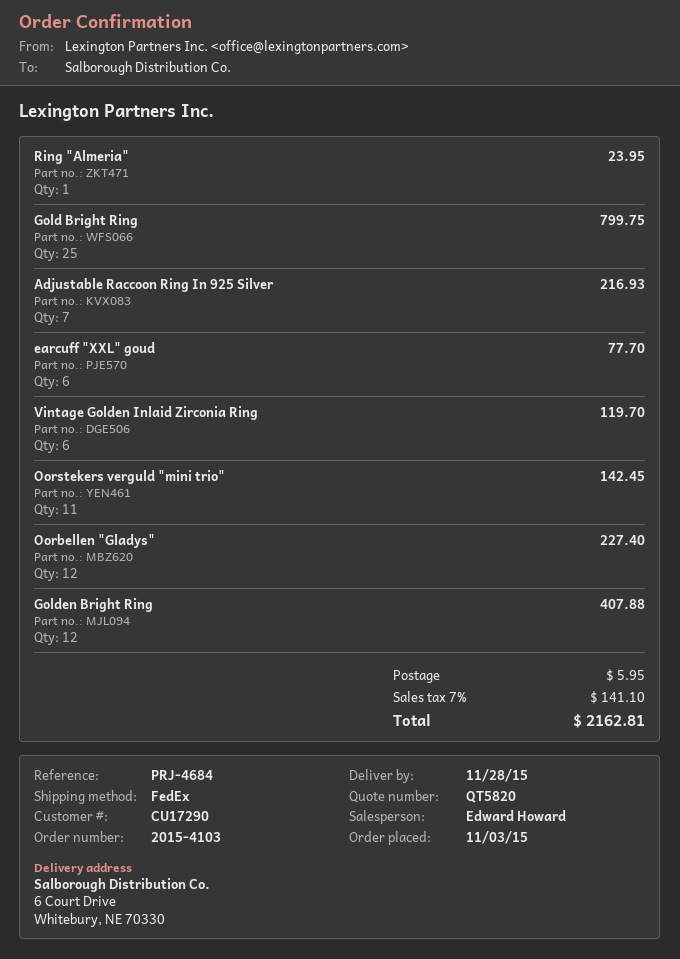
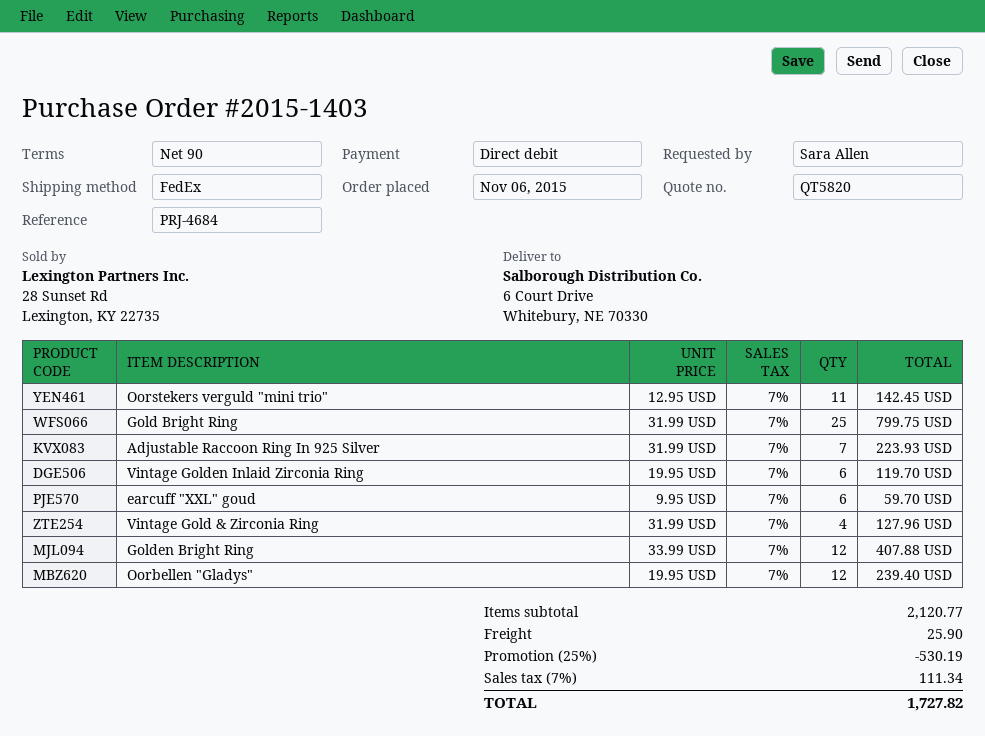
order number: 2015-4103 -> 2015-1403
order date: 2015-11-03 -> 2015-11-06
Ring "Almeria": 1 for 23.95 -> none
Adjustable Raccoon Ring In 925 Silver: 7 for 216.93 -> 7 for 223.93
earcuff "XXL" goud: 6 for 77.70 -> 6 for 59.70
Oorbellen "Gladys": 12 for 227.40 -> 12 for 239.40
Vintage Gold & Zirconia Ring: none -> 4 for 127.96
discount: none -> 25% = 530.19
shipping: 5.95 -> 25.90
tax: 7% = 141.10 -> 7% = 111.34
total: 2162.81 -> 1727.82

